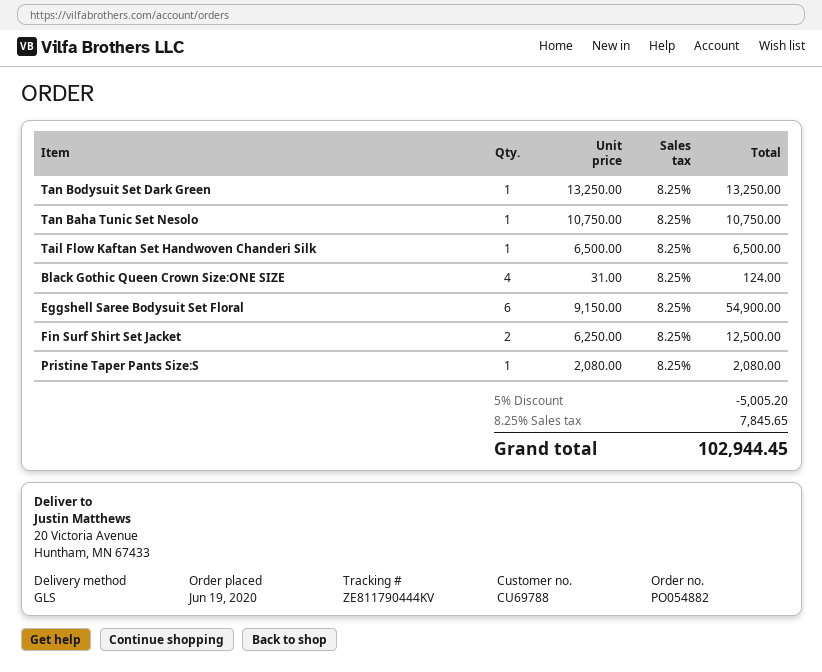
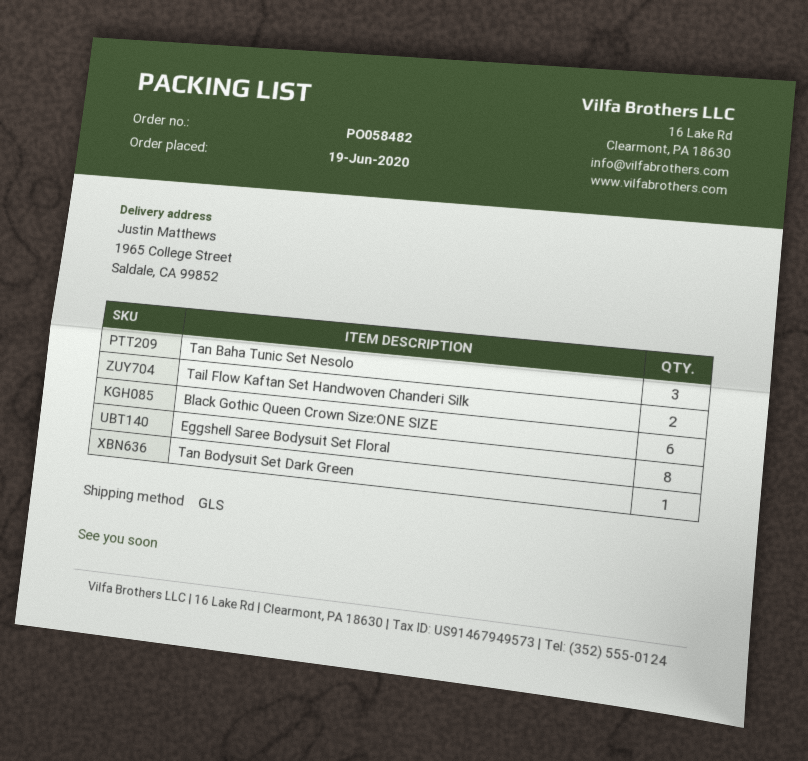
order number: PO054882 -> PO058482
ship to: 20 Victoria Avenue, Huntham, MN 67433 -> 1965 College Street, Saldale, CA 99852
Tan Baha Tunic Set Nesolo: 1 -> 3
Tail Flow Kaftan Set Handwoven Chanderi Silk: 1 -> 2
Black Gothic Queen Crown Size:ONE SIZE: 4 -> 6
Eggshell Saree Bodysuit Set Floral: 6 -> 8
Fin Surf Shirt Set Jacket: 2 -> none
Pristine Taper Pants Size:S: 1 -> none

